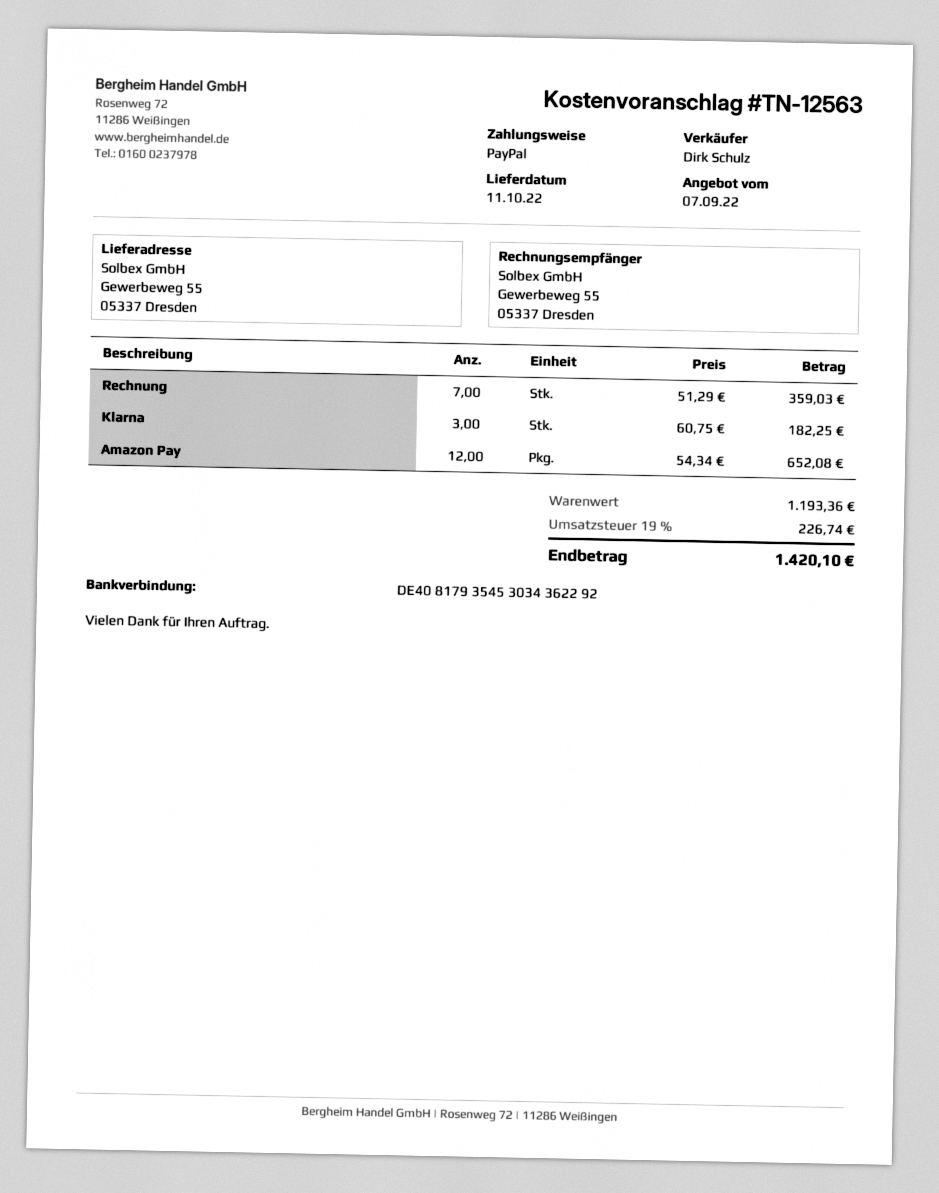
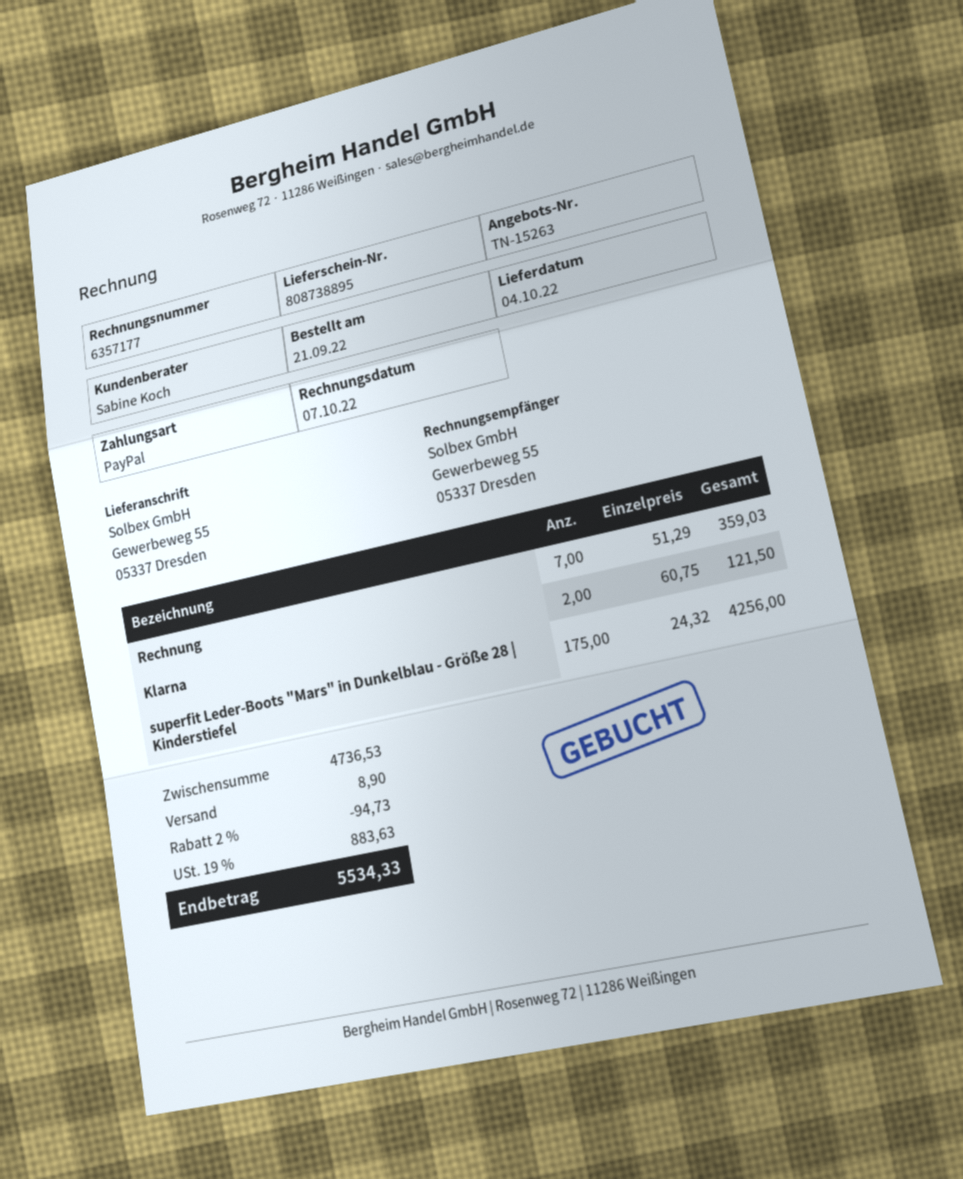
quote number: TN-12563 -> TN-15263
delivery date: 2022-10-11 -> 2022-10-04
sales rep: Dirk Schulz -> Sabine Koch
Klarna: 3 x 60.75 = 182.25 -> 2 x 60.75 = 121.50
Amazon Pay: 12 x 54.34 = 652.08 -> none
superfit Leder-Boots "Mars" in Dunkelblau - Größe 28 | Kinderstiefel: none -> 175 x 24.32 = 4256.00
subtotal: 1193.36 -> 4736.53
discount: none -> 2% = 94.73
shipping: none -> 8.90
tax: 19% = 226.74 -> 19% = 883.63
total: 1420.10 -> 5534.33

